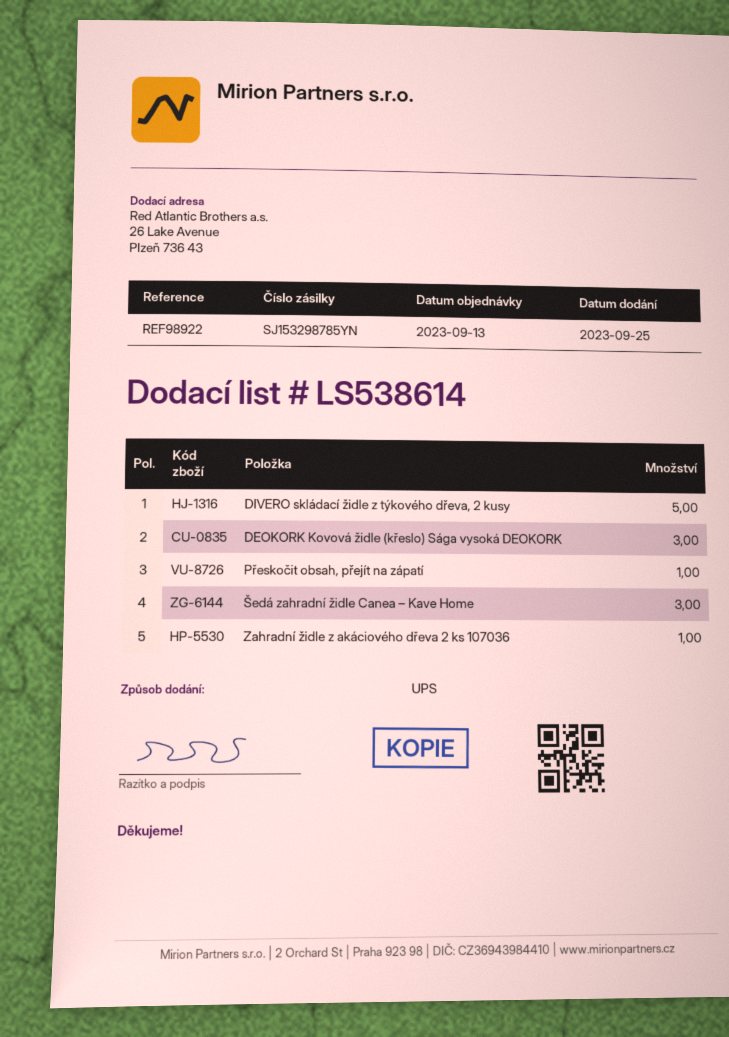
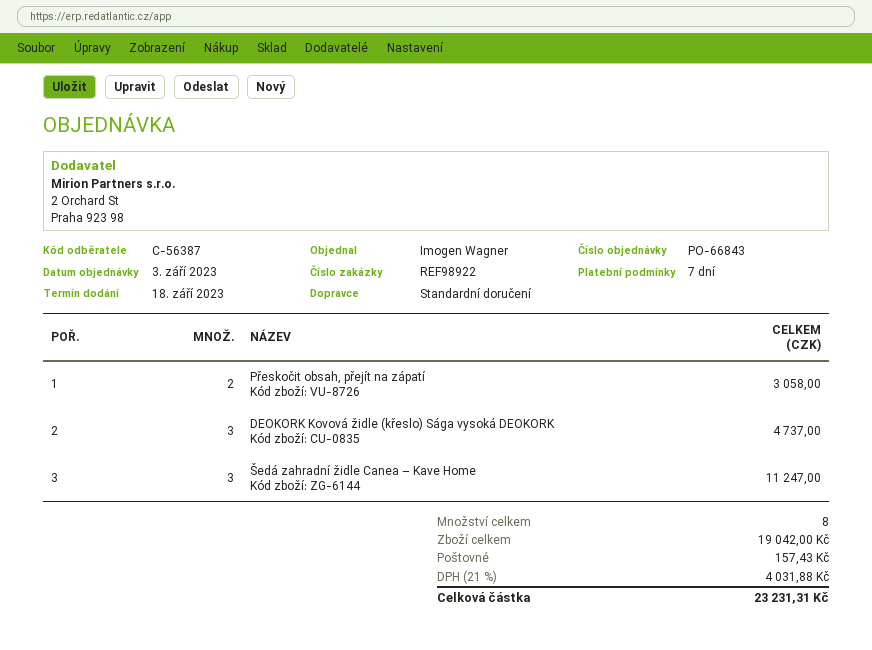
order date: 2023-09-13 -> 2023-09-03
delivery date: 2023-09-25 -> 2023-09-18
shipping method: UPS -> standard
DIVERO skládací židle z týkového dřeva, 2 kusy: 5 -> none
Přeskočit obsah, přejít na zápatí: 1 -> 2
Zahradní židle z akáciového dřeva 2 ks 107036: 1 -> none

